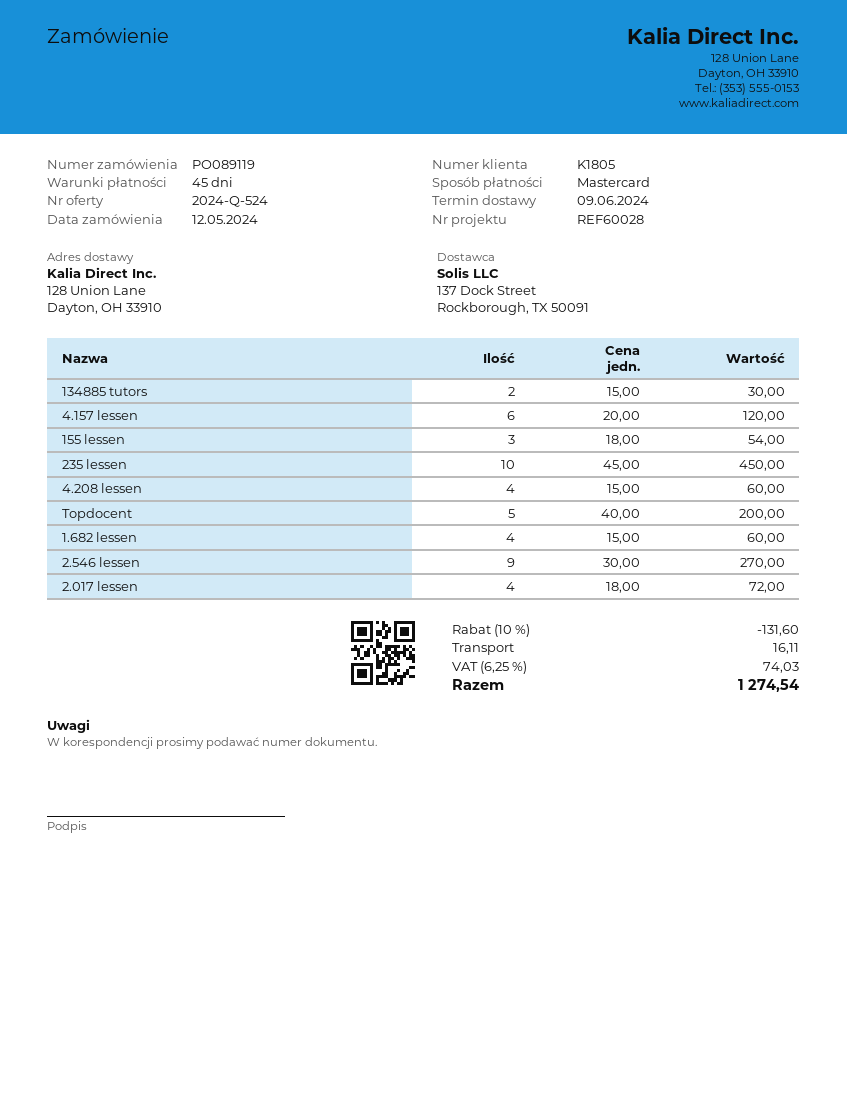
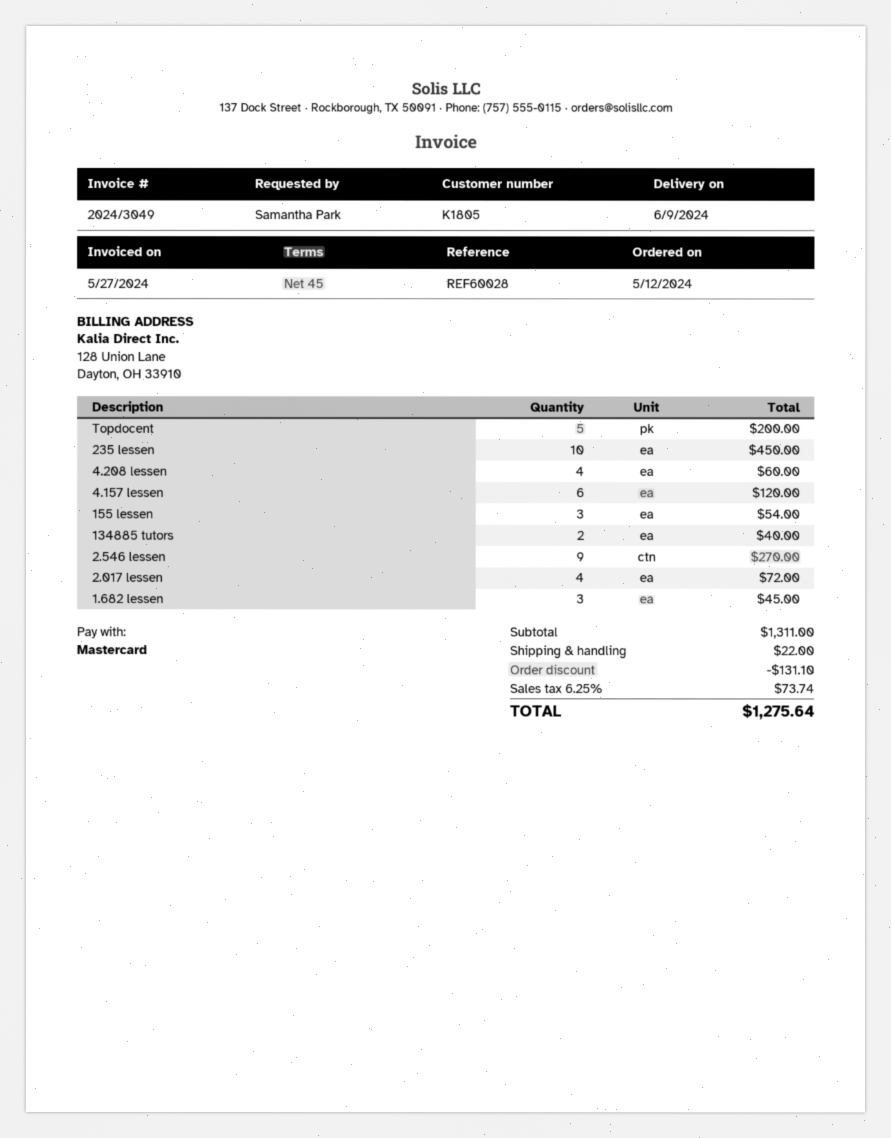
134885 tutors: 2 for 30.00 -> 2 for 40.00
1.682 lessen: 4 for 60.00 -> 3 for 45.00
discount: 131.60 -> 131.10
shipping: 16.11 -> 22.00
tax: 6.25% = 74.03 -> 6.25% = 73.74
total: 1274.54 -> 1275.64

